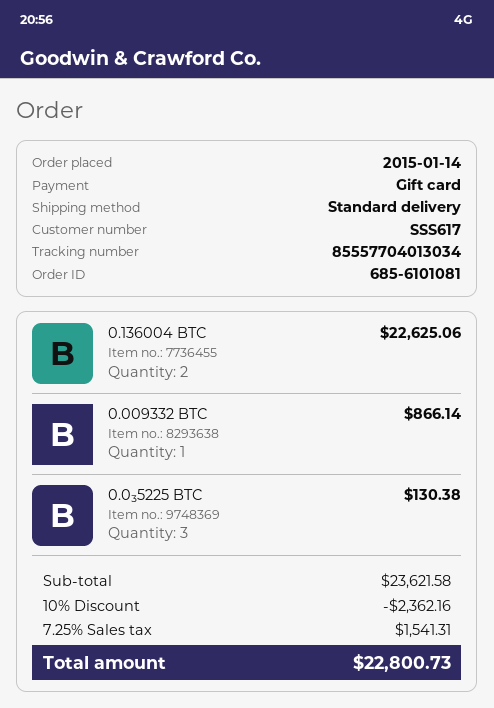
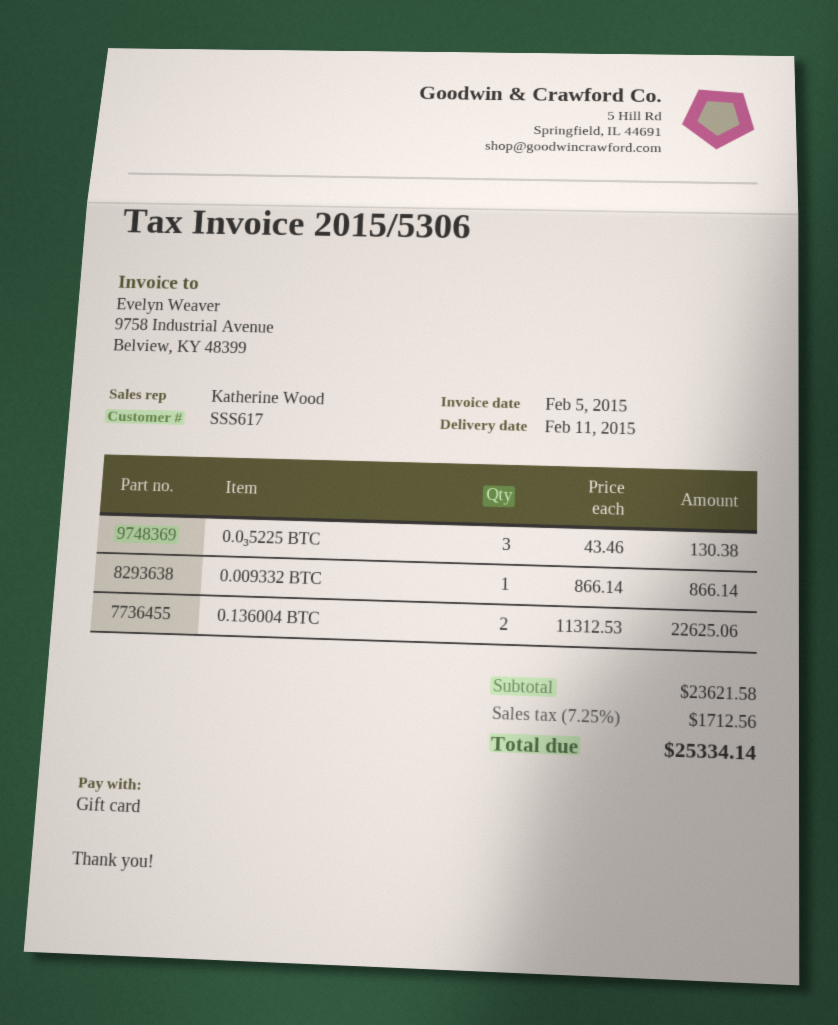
discount: 10% = 2362.16 -> none
tax: 7.25% = 1541.31 -> 7.25% = 1712.56
total: 22800.73 -> 25334.14

